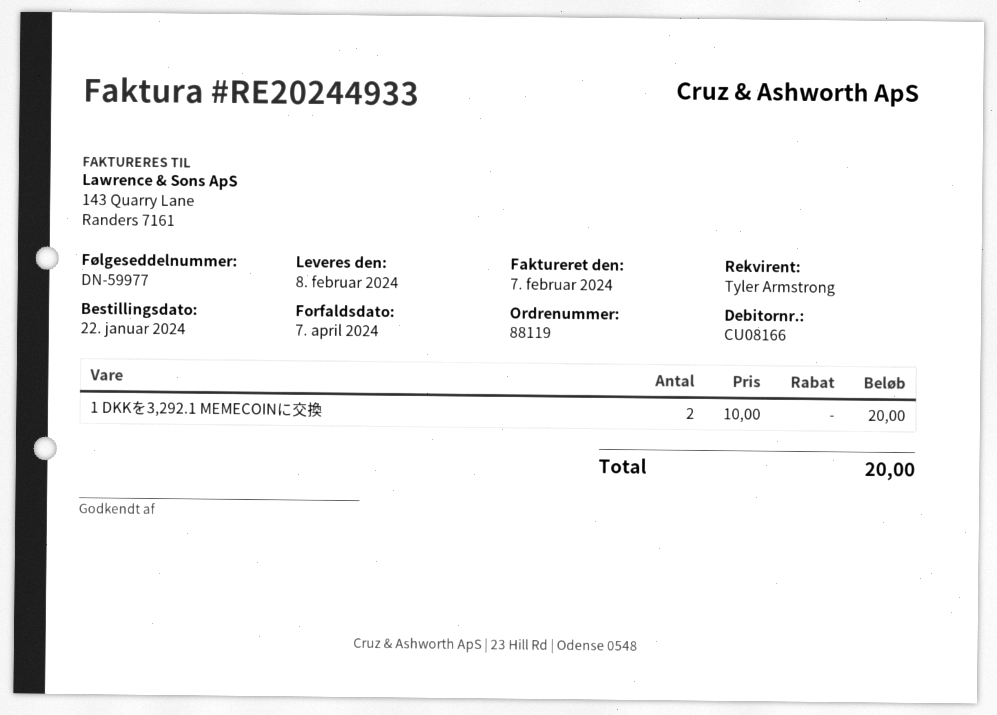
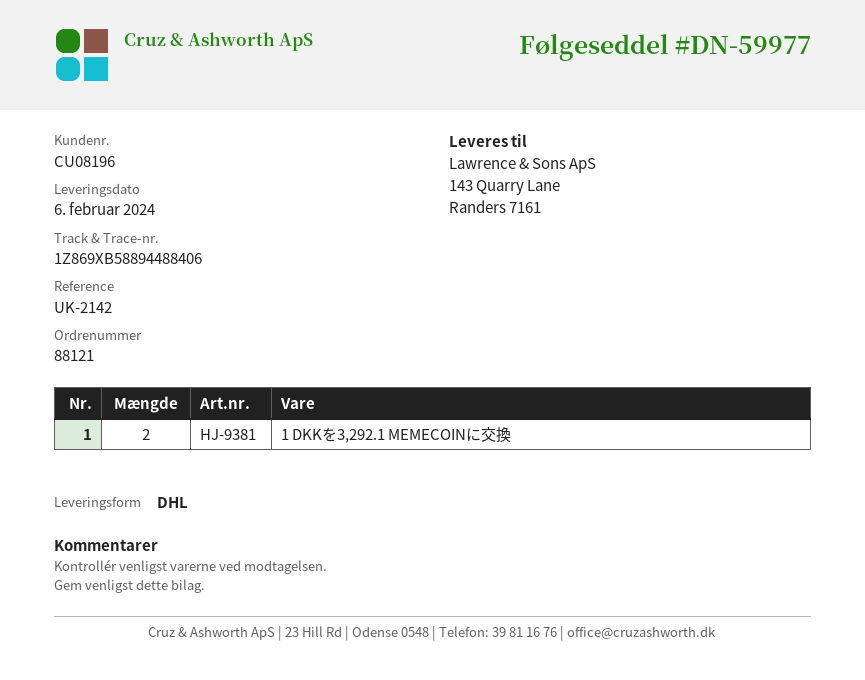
order number: 88119 -> 88121
delivery date: 2024-02-08 -> 2024-02-06
customer number: CU08166 -> CU08196

